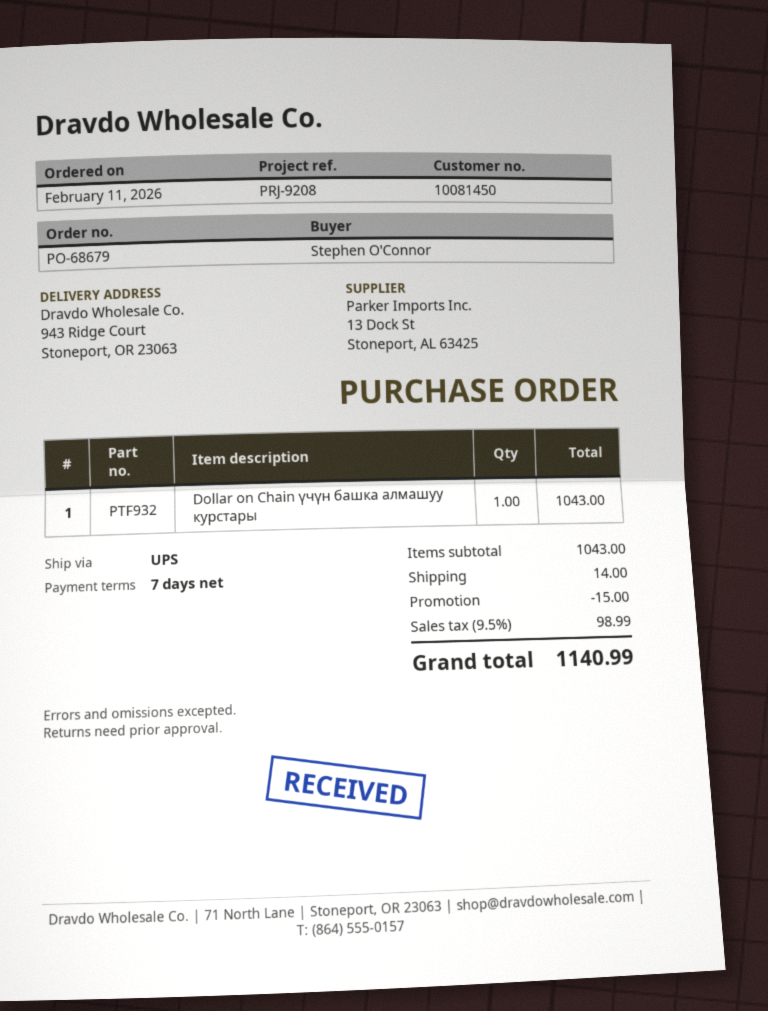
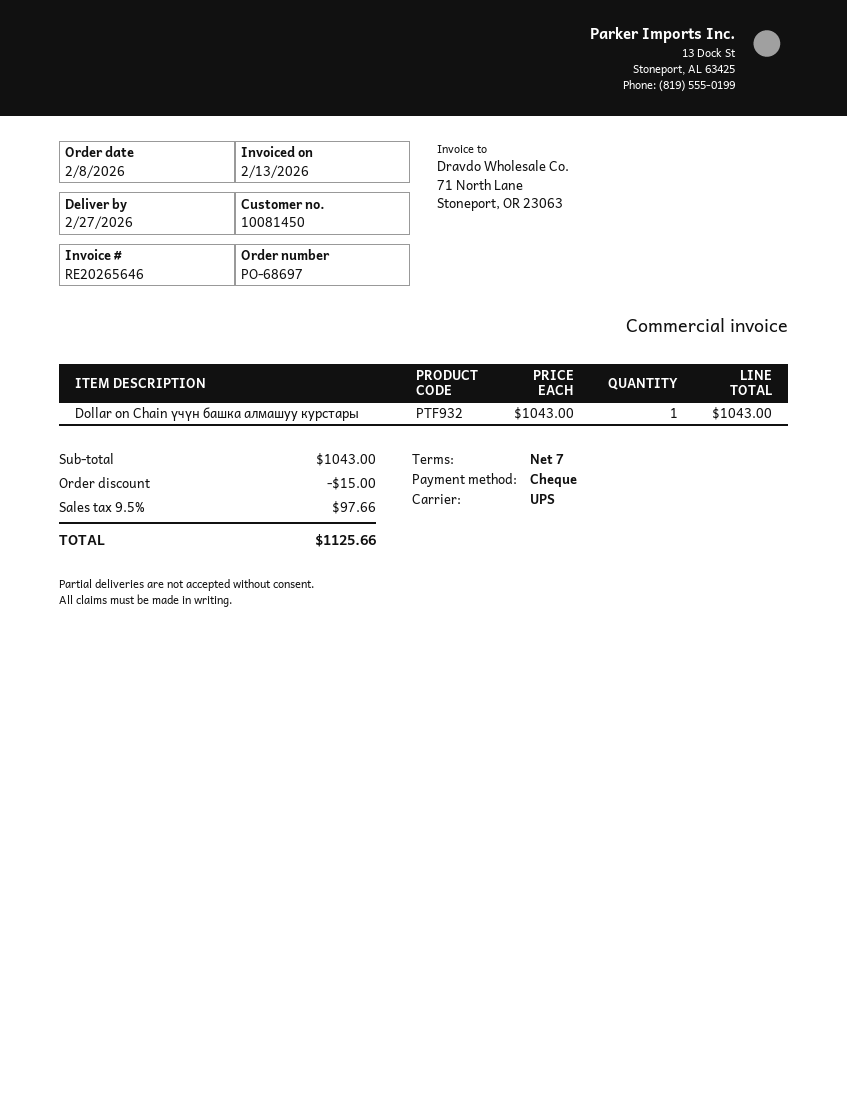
order number: PO-68679 -> PO-68697
order date: 2026-02-11 -> 2026-02-08
shipping: 14.00 -> none
tax: 9.5% = 98.99 -> 9.5% = 97.66
total: 1140.99 -> 1125.66

